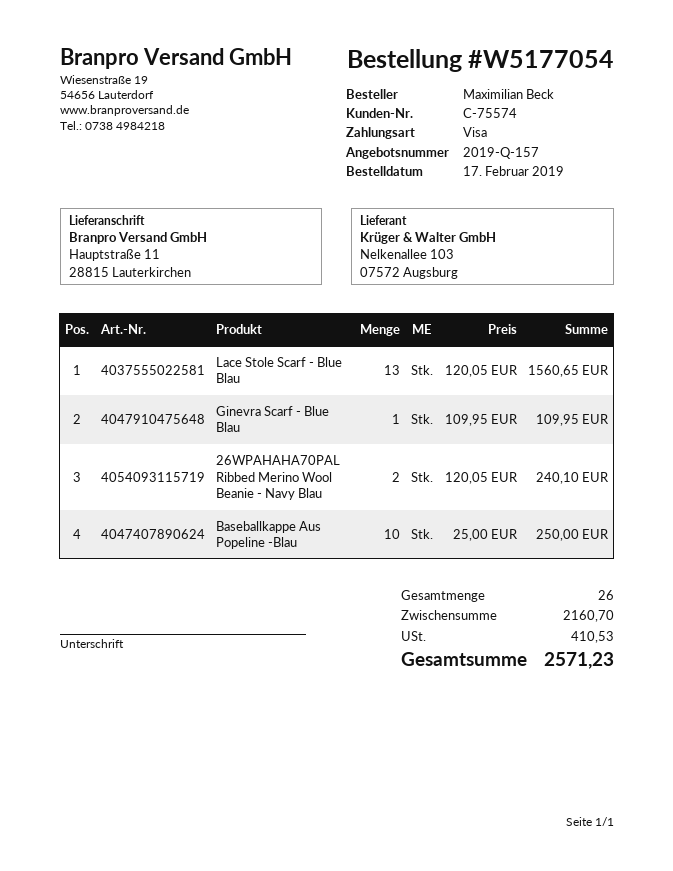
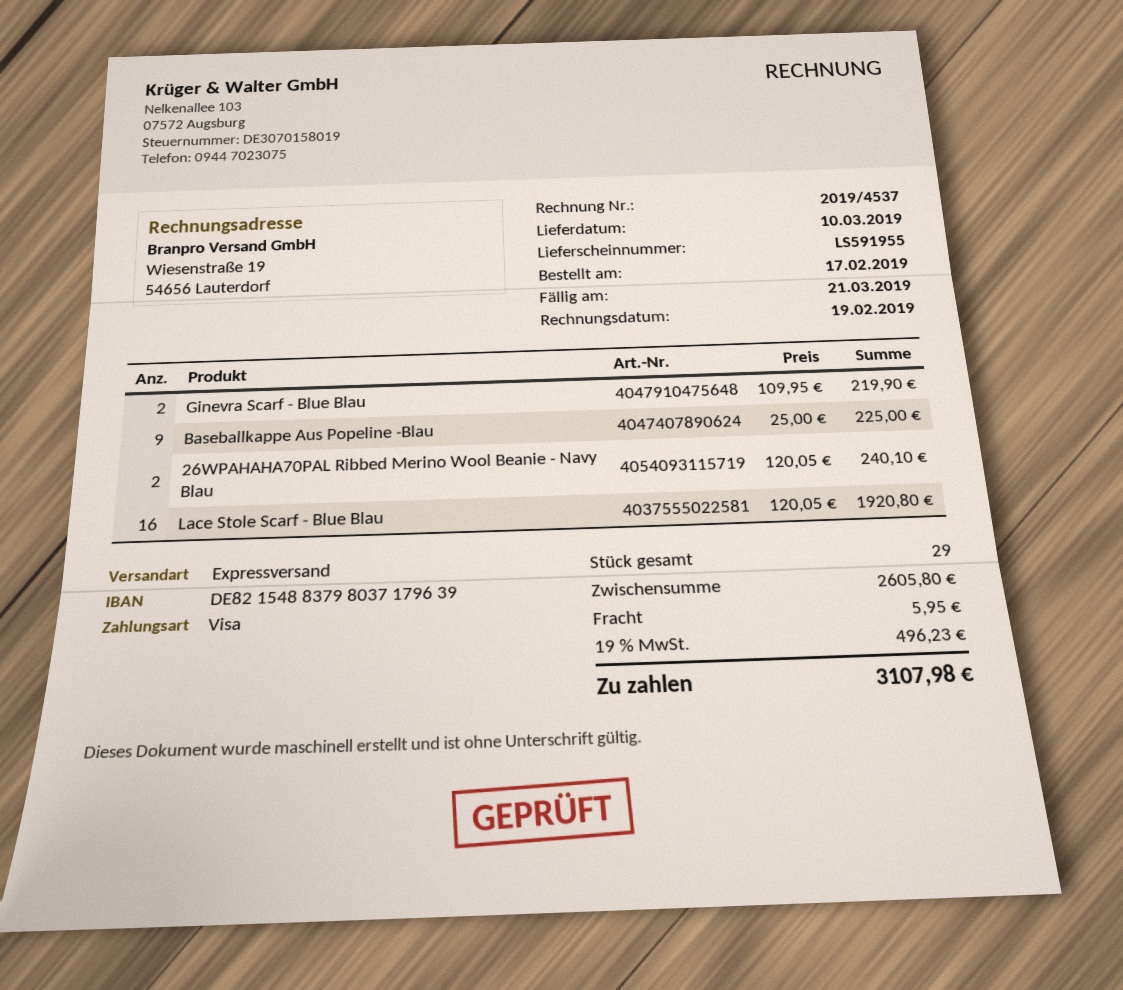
Lace Stole Scarf - Blue Blau: 13 x 120.05 = 1560.65 -> 16 x 120.05 = 1920.80
Ginevra Scarf - Blue Blau: 1 x 109.95 = 109.95 -> 2 x 109.95 = 219.90
Baseballkappe Aus Popeline -Blau: 10 x 25.00 = 250.00 -> 9 x 25.00 = 225.00
total quantity: 26 -> 29
subtotal: 2160.70 -> 2605.80
shipping: none -> 5.95
tax: 410.53 -> 496.23
total: 2571.23 -> 3107.98

